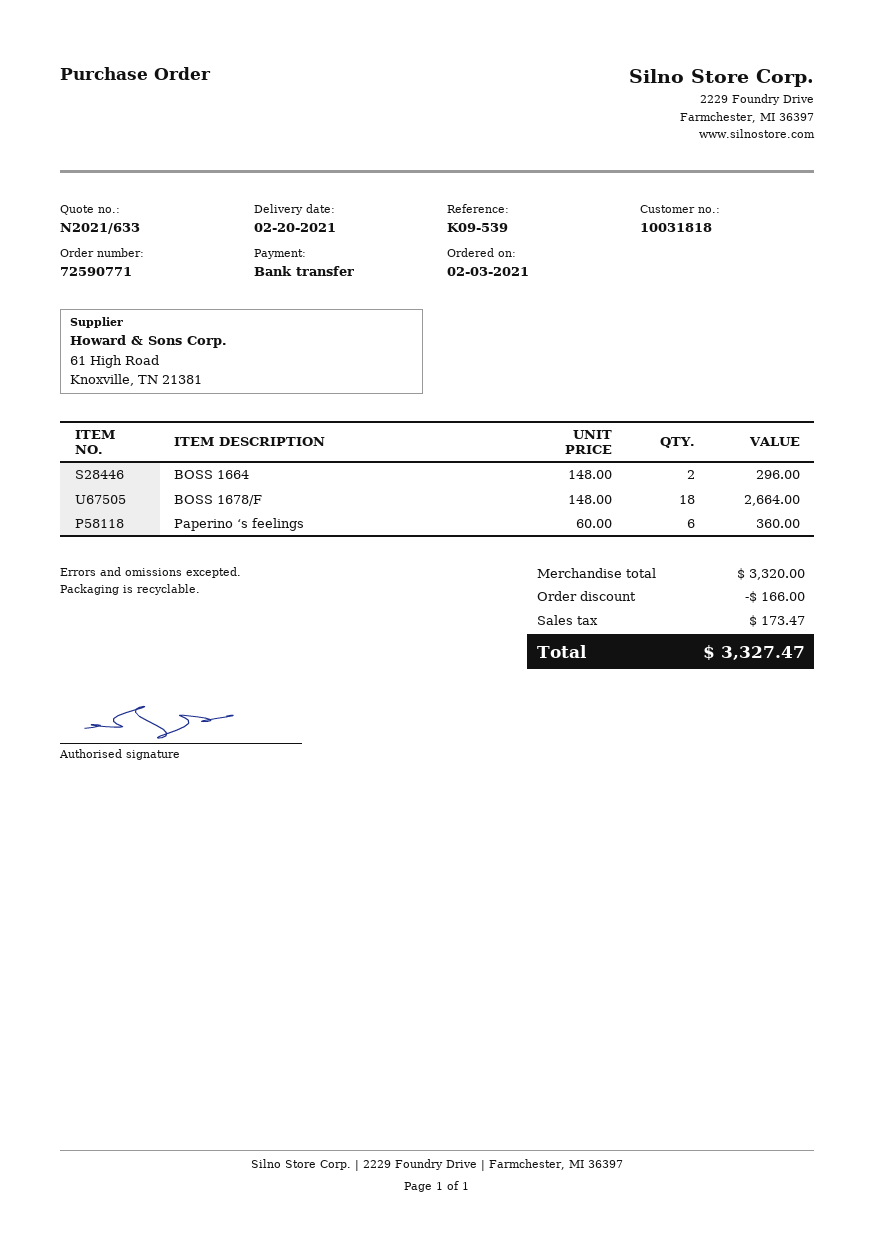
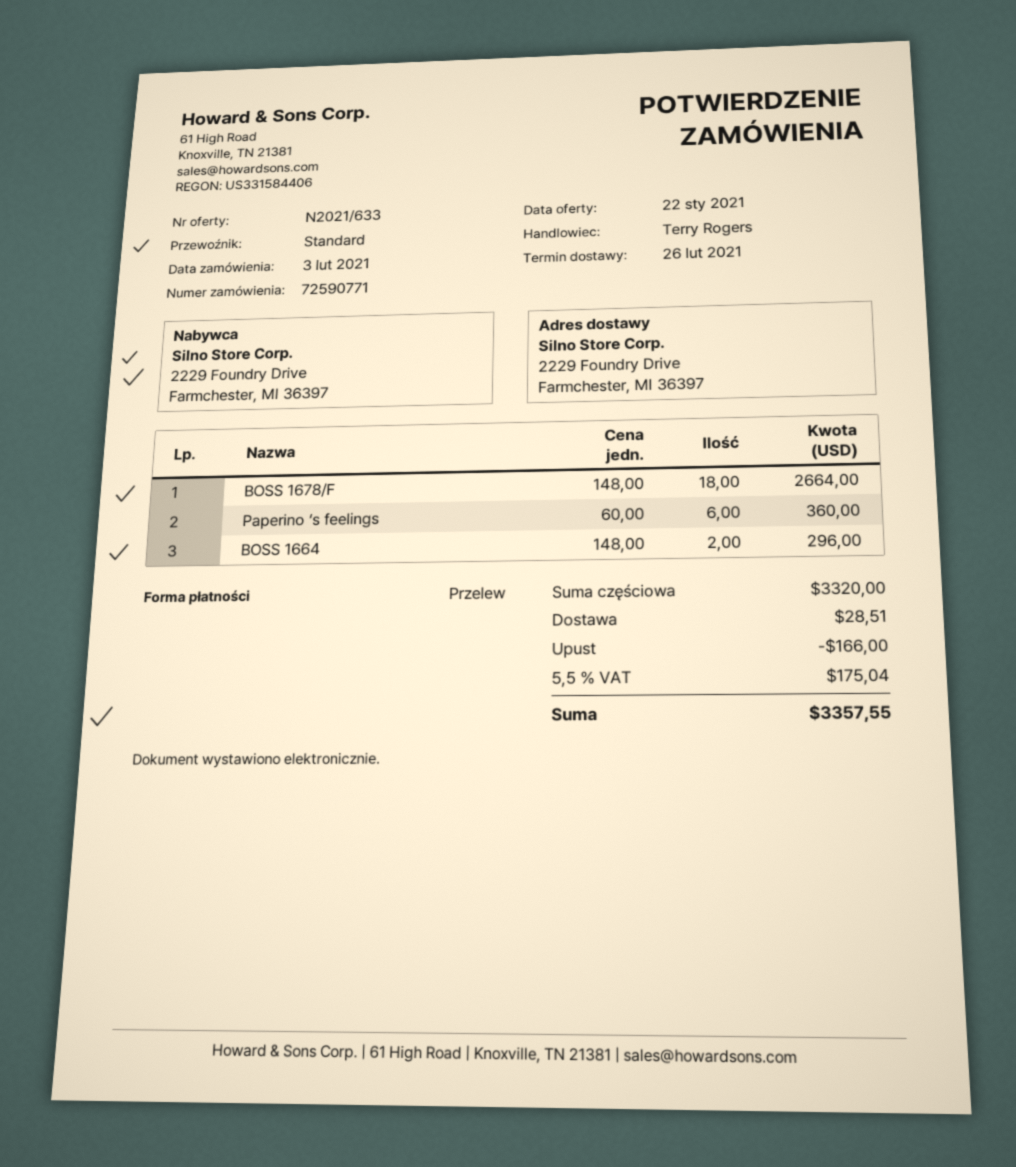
delivery date: 2021-02-20 -> 2021-02-26
shipping: none -> 28.51
tax: 173.47 -> 175.04
total: 3327.47 -> 3357.55

